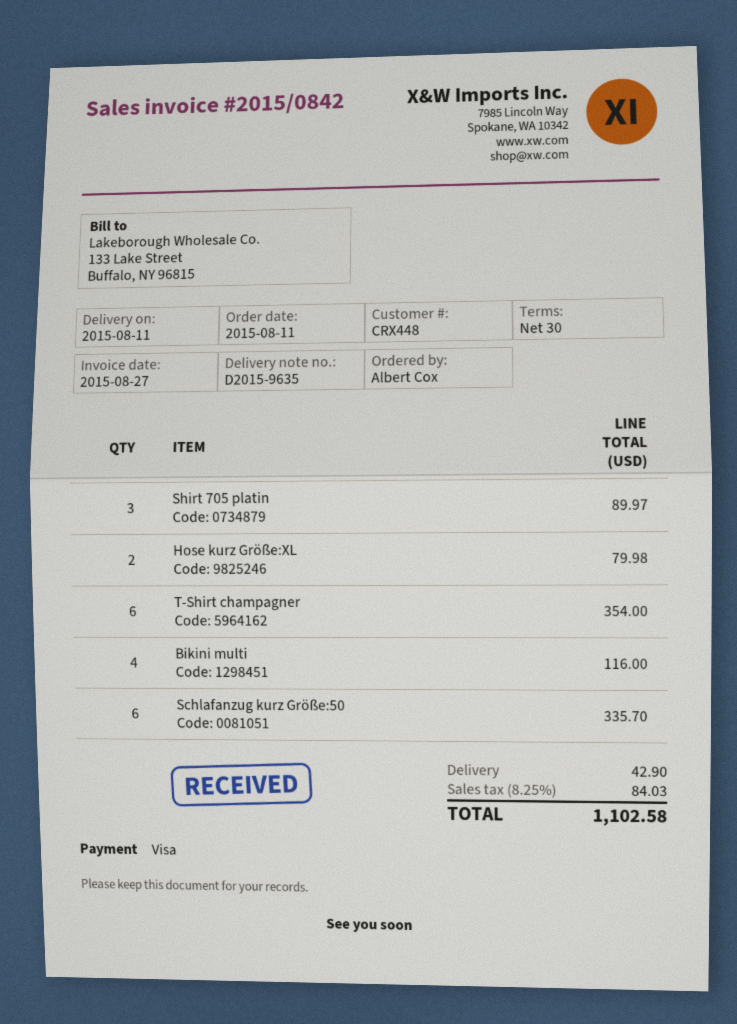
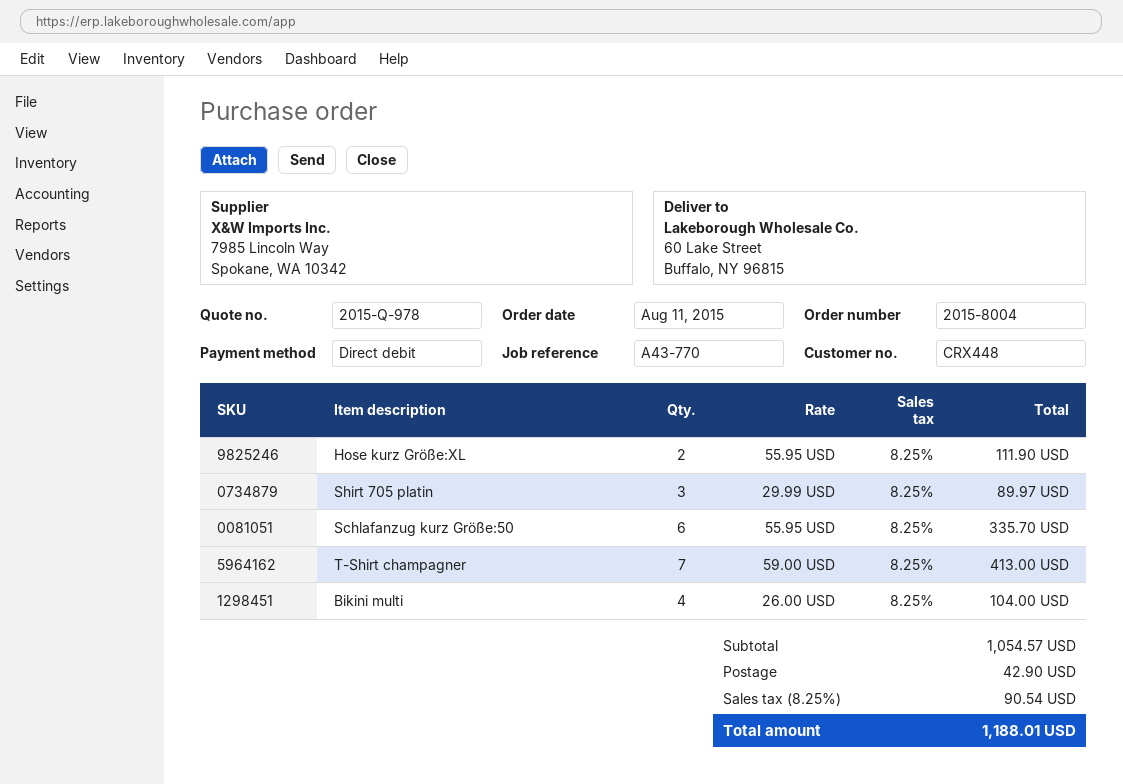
payment method: Visa -> direct debit
Hose kurz Größe:XL: 2 for 79.98 -> 2 for 111.90
T-Shirt champagner: 6 for 354.00 -> 7 for 413.00
Bikini multi: 4 for 116.00 -> 4 for 104.00
tax: 8.25% = 84.03 -> 8.25% = 90.54
total: 1102.58 -> 1188.01

